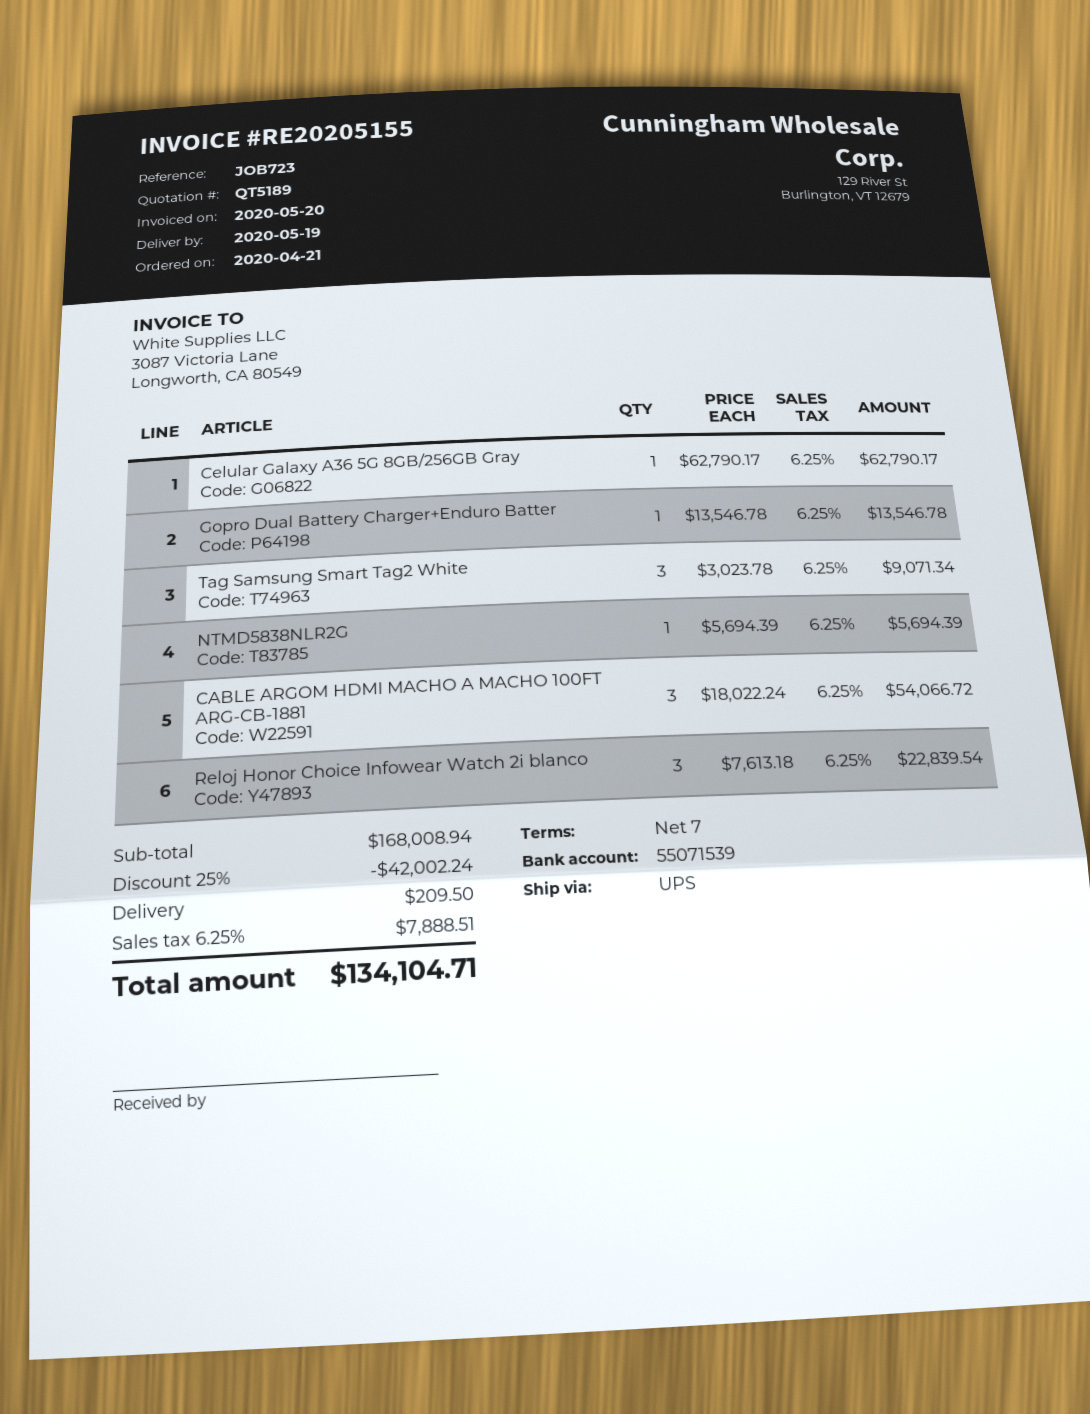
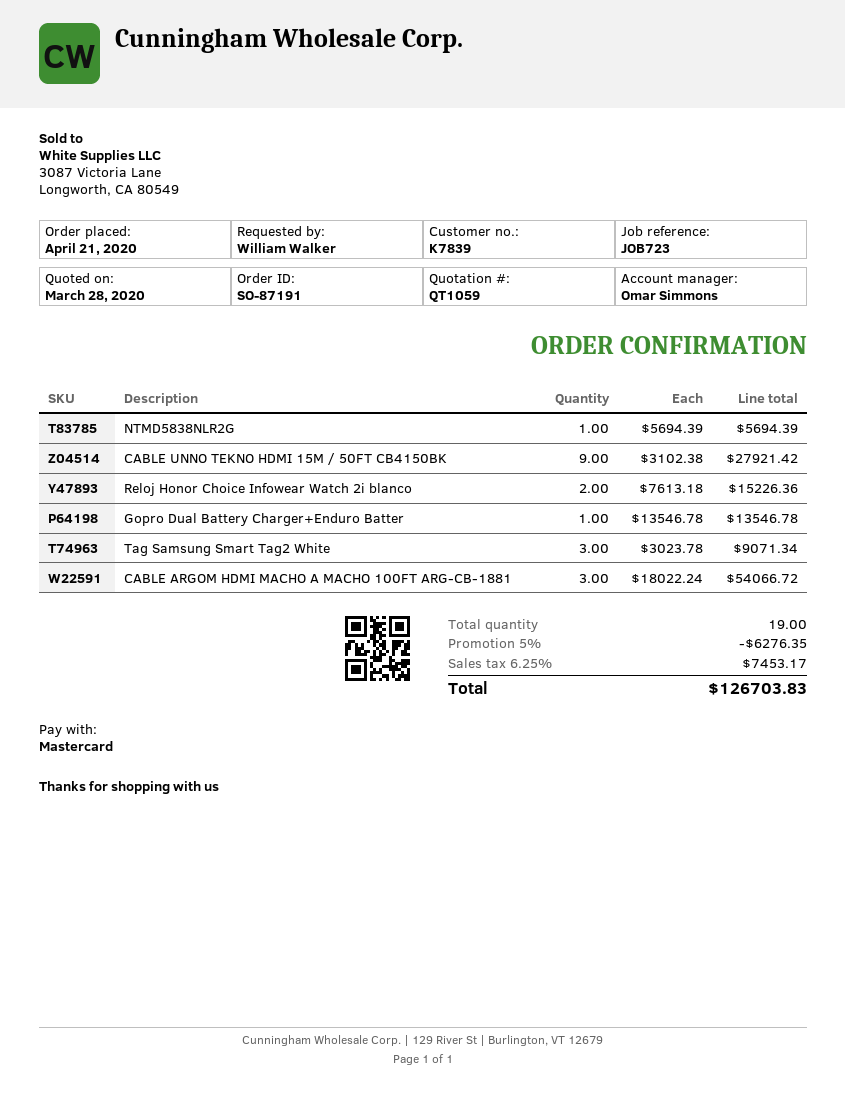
quote number: QT5189 -> QT1059
Celular Galaxy A36 5G 8GB/256GB Gray: 1 x 62790.17 = 62790.17 -> none
Reloj Honor Choice Infowear Watch 2i blanco: 3 x 7613.18 = 22839.54 -> 2 x 7613.18 = 15226.36
CABLE UNNO TEKNO HDMI 15M / 50FT CB4150BK: none -> 9 x 3102.38 = 27921.42
discount: 25% = 42002.24 -> 5% = 6276.35
shipping: 209.50 -> none
tax: 6.25% = 7888.51 -> 6.25% = 7453.17
total: 134104.71 -> 126703.83

